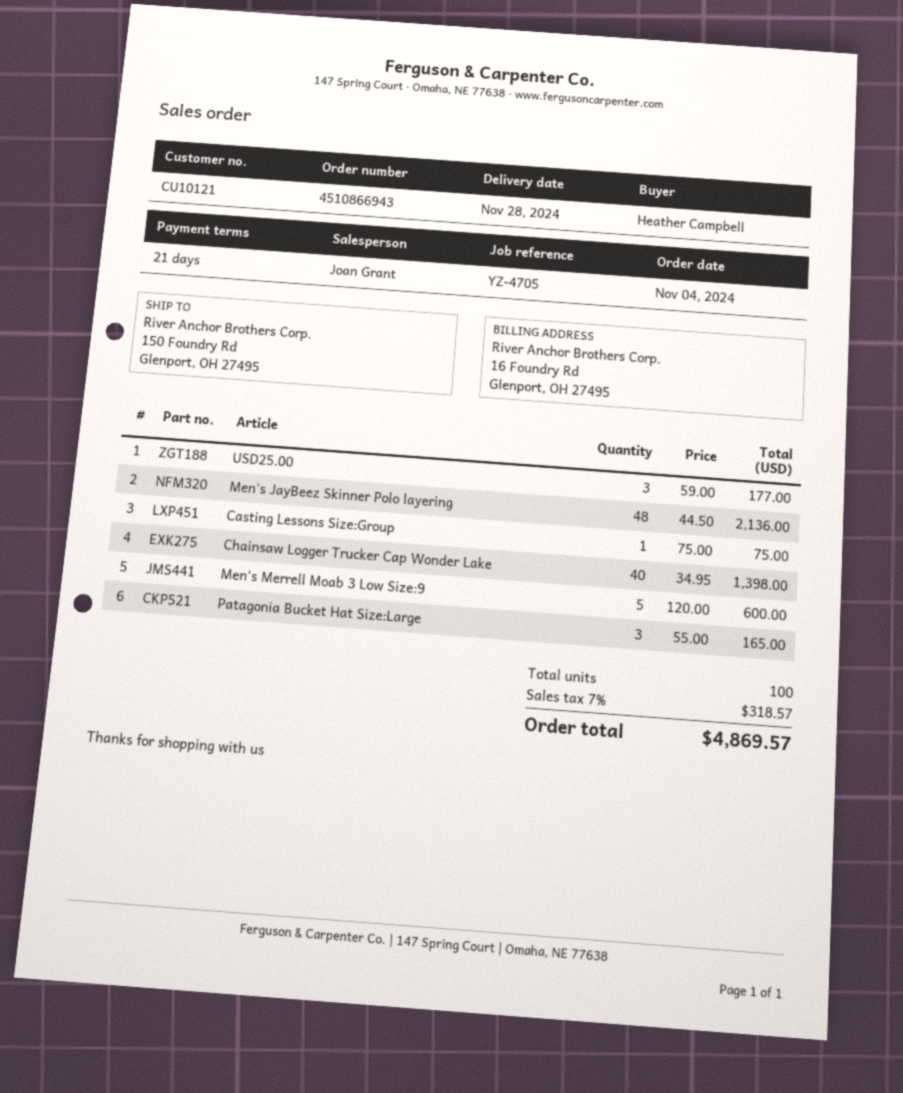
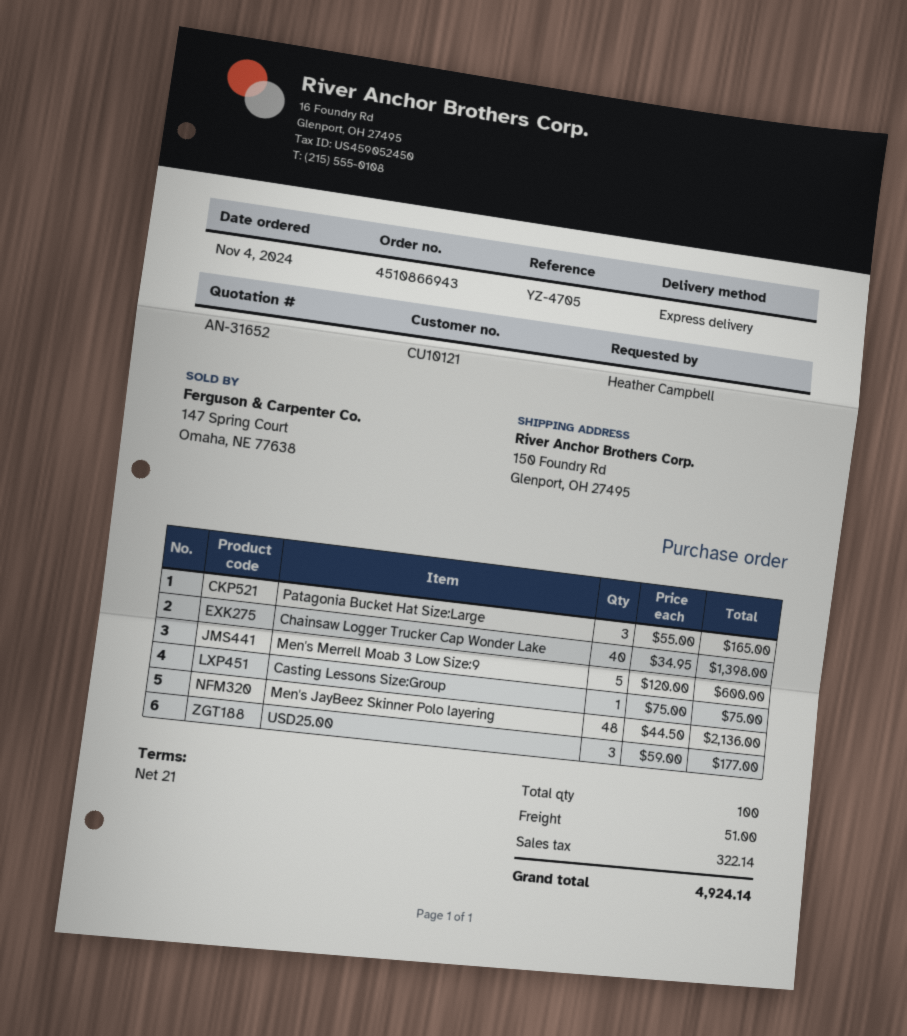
shipping: none -> 51.00
tax: 318.57 -> 322.14
total: 4869.57 -> 4924.14

